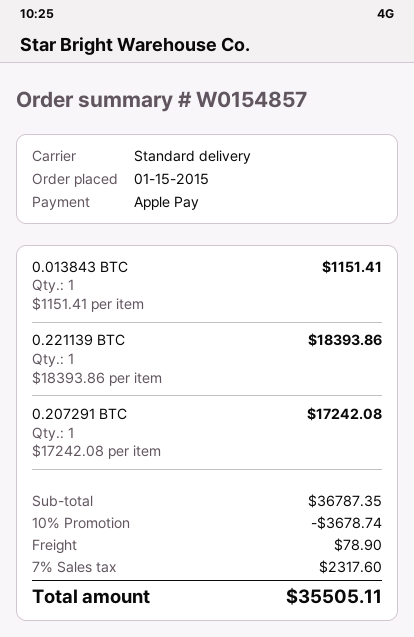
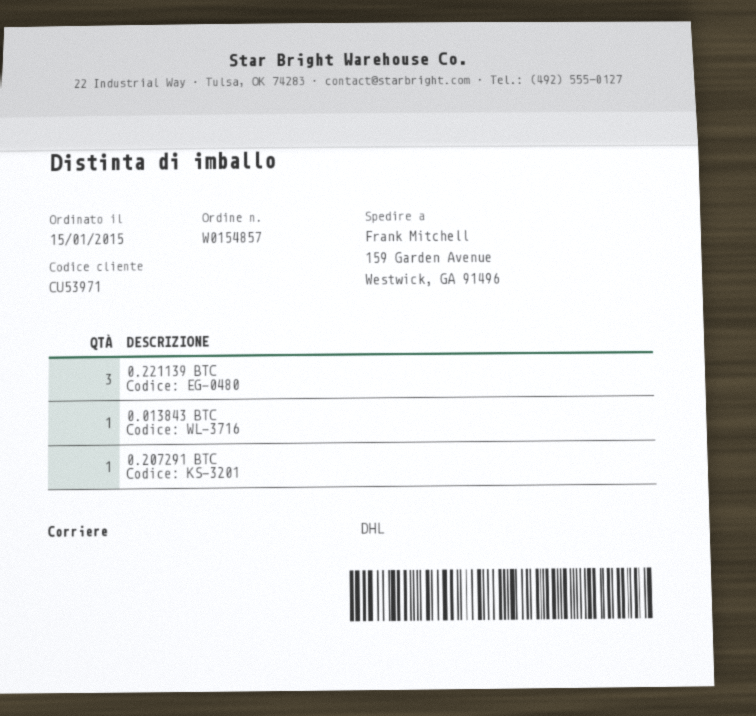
shipping method: standard -> DHL
0.221139 BTC: 1 -> 3

